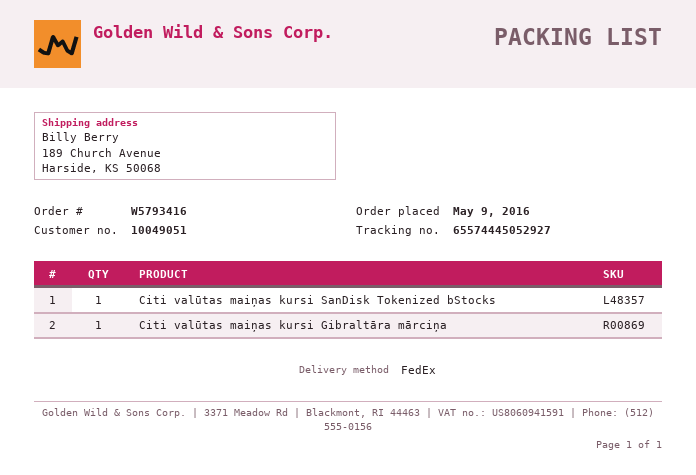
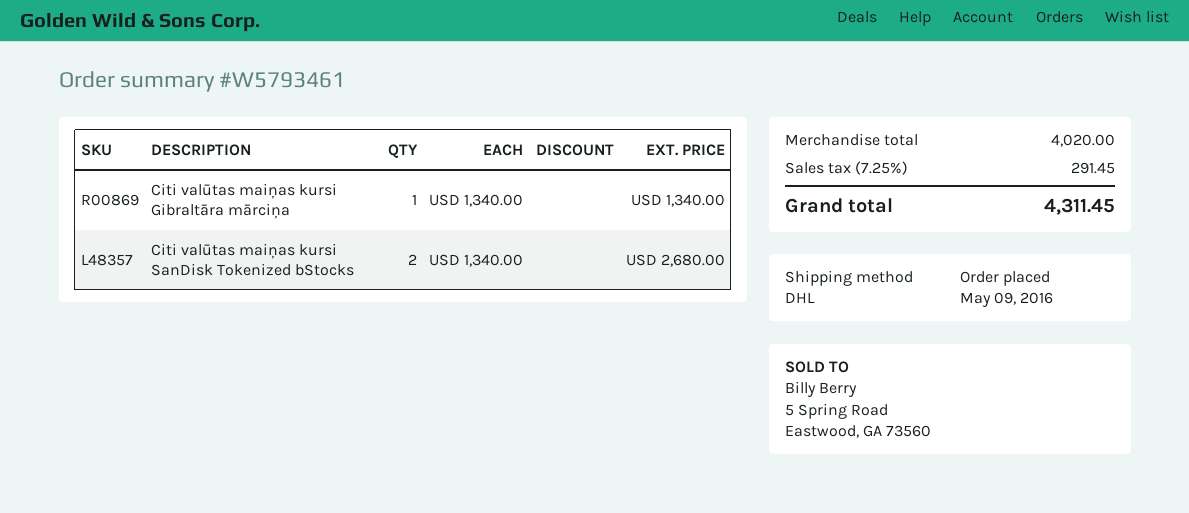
order number: W5793416 -> W5793461
shipping method: FedEx -> DHL
Citi valūtas maiņas kursi SanDisk Tokenized bStocks: 1 -> 2

